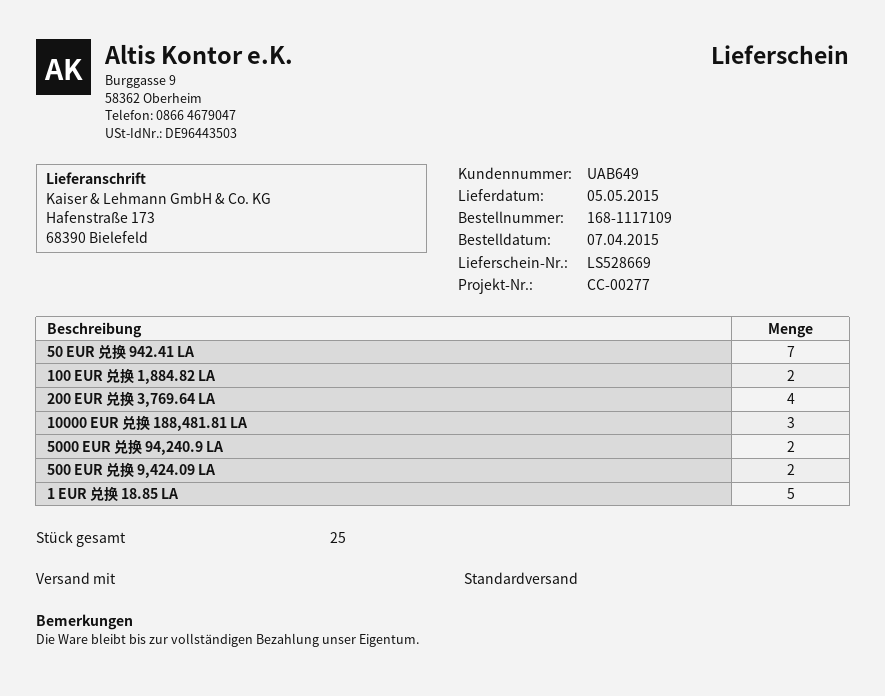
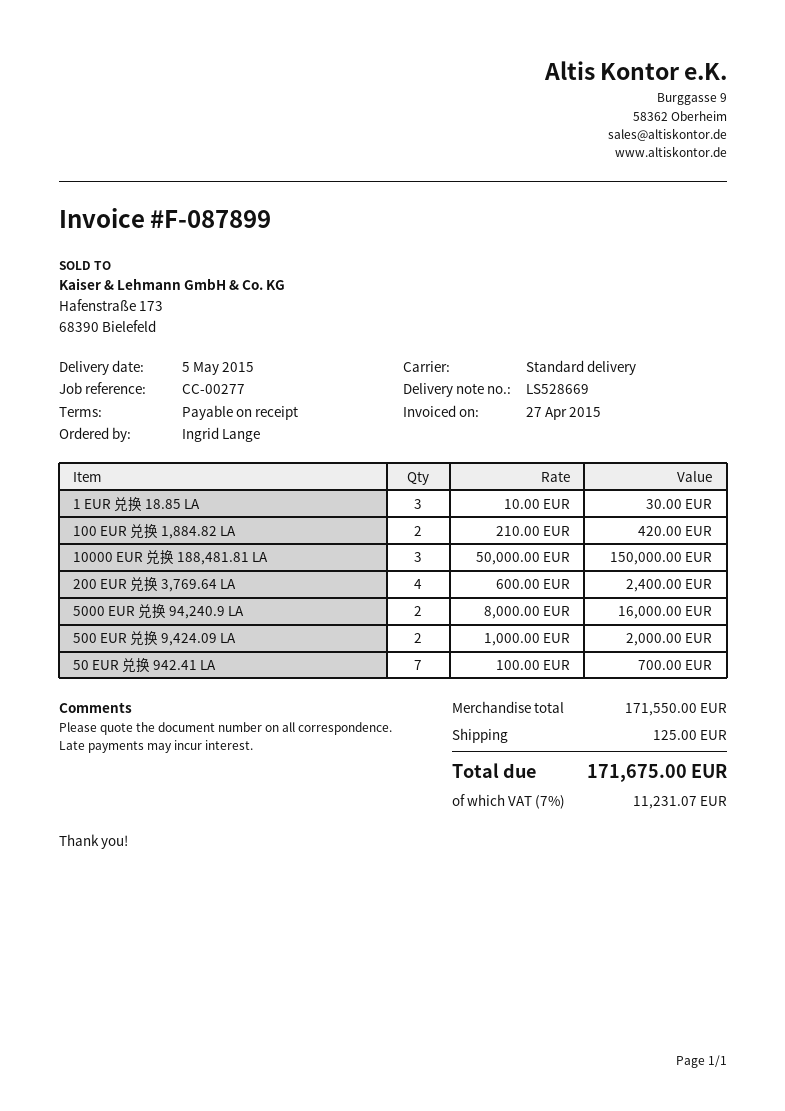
1 EUR 兑换 18.85 LA: 5 -> 3

